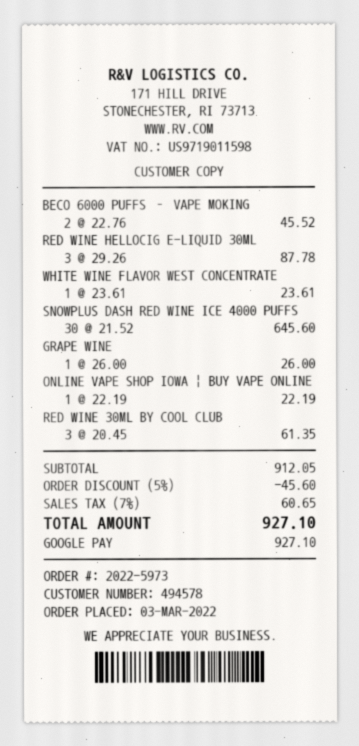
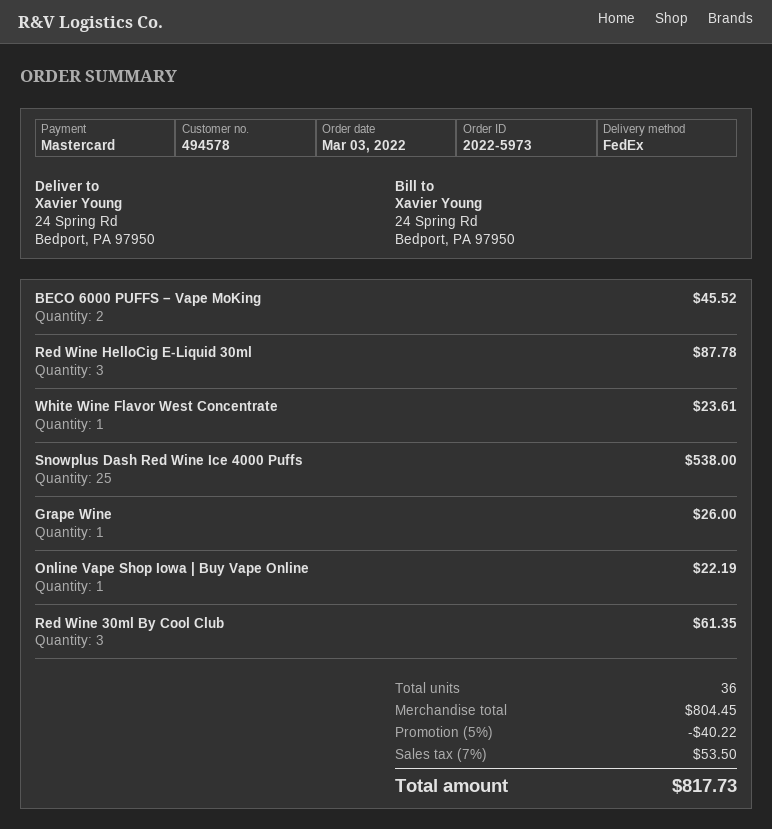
payment method: Google Pay -> Mastercard
SNOWPLUS DASH RED WINE ICE 4000 PUFFS: 30 for 645.60 -> 25 for 538.00
subtotal: 912.05 -> 804.45
discount: 5% = 45.60 -> 5% = 40.22
tax: 7% = 60.65 -> 7% = 53.50
total: 927.10 -> 817.73

